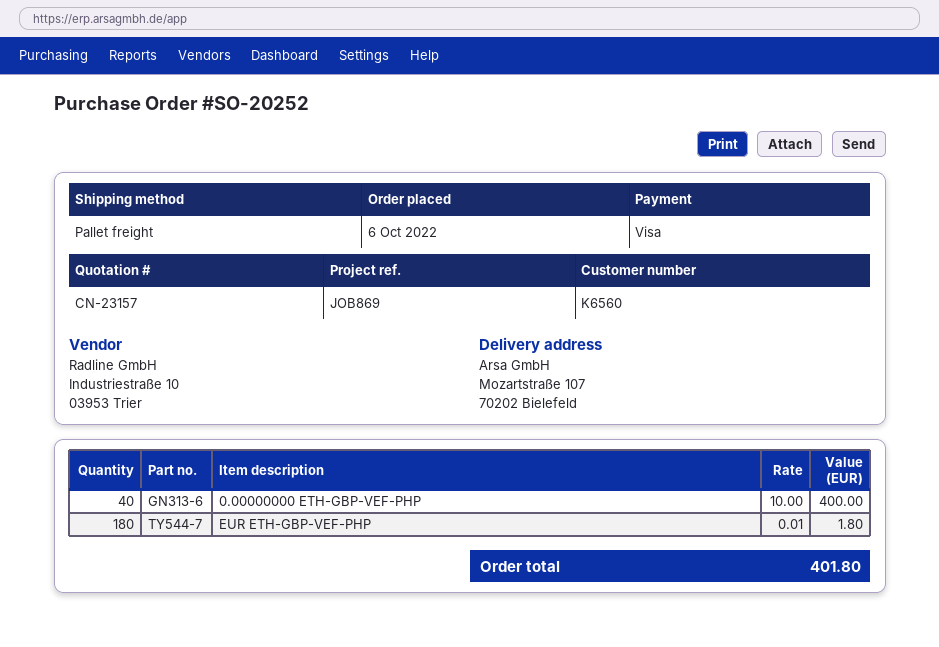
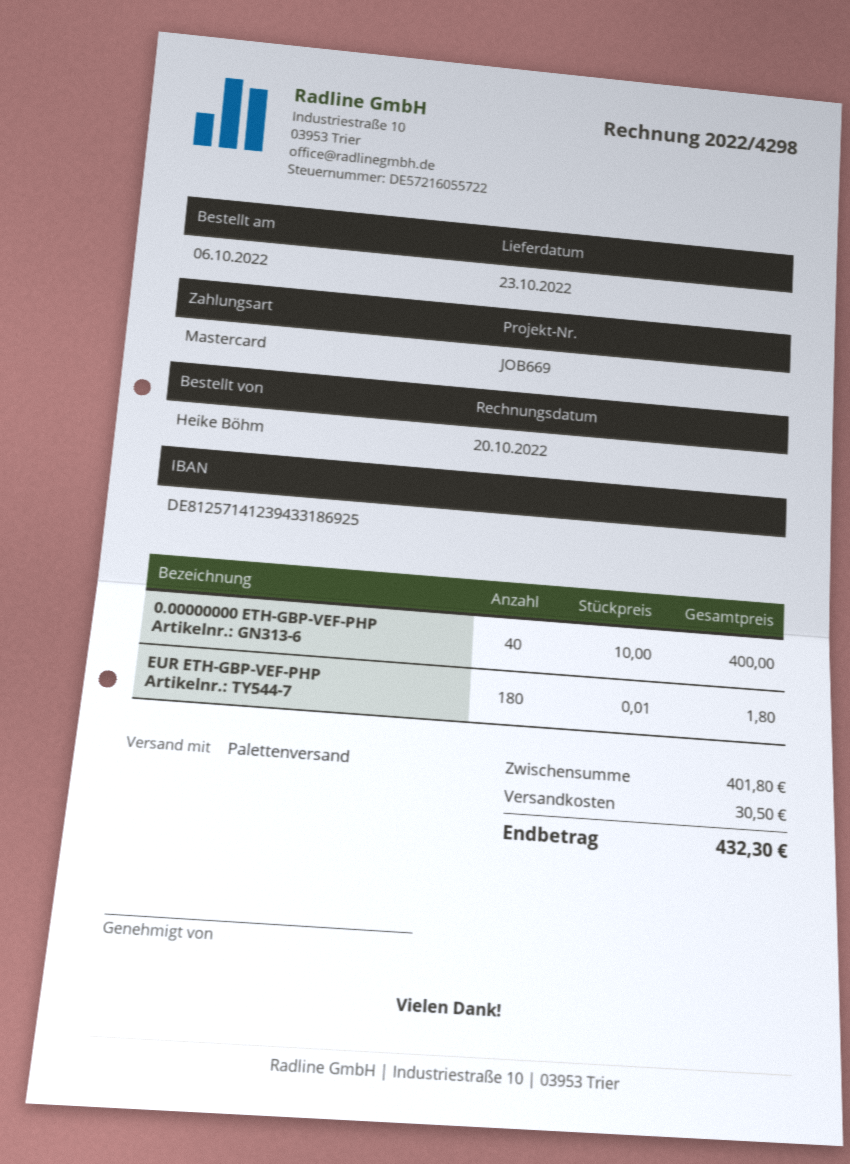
reference: JOB869 -> JOB669
payment method: Visa -> Mastercard
shipping: none -> 30.50
total: 401.80 -> 432.30

